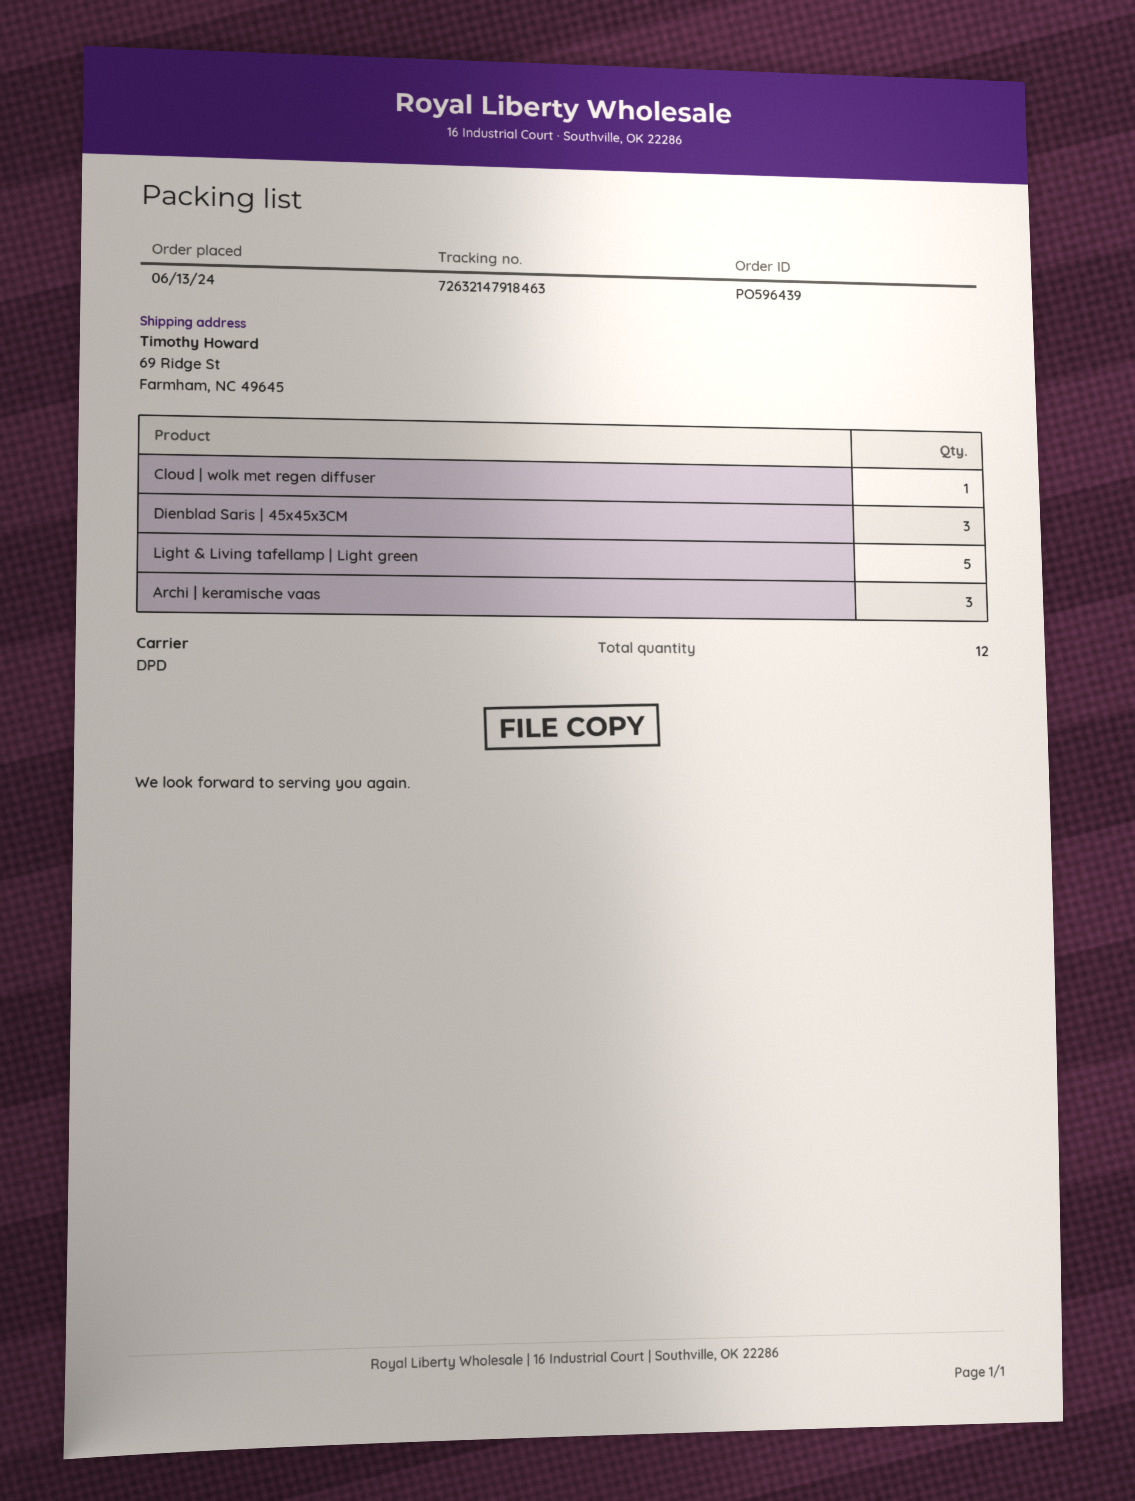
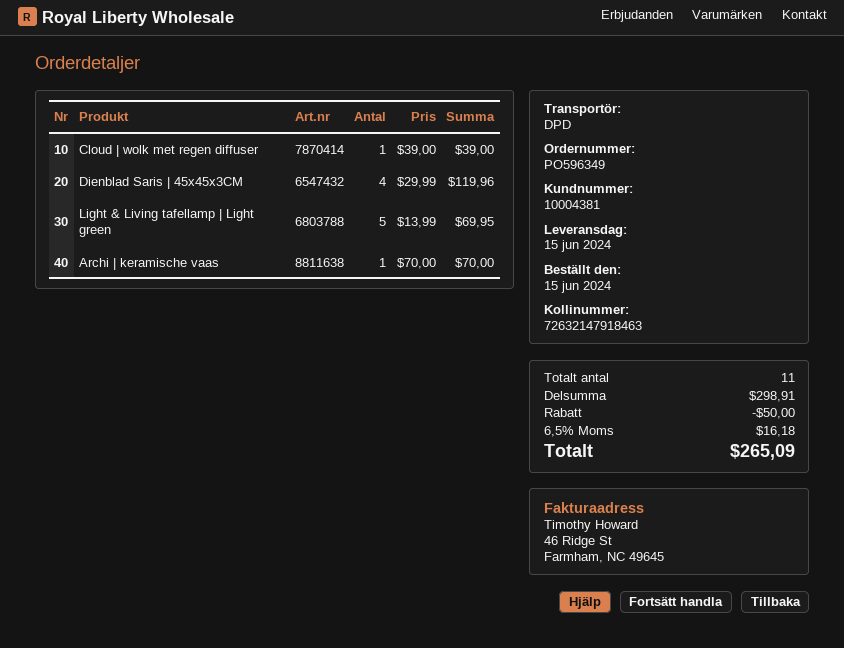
order number: PO596439 -> PO596349
order date: 2024-06-13 -> 2024-06-15
Dienblad Saris | 45x45x3CM: 3 -> 4
Archi | keramische vaas: 3 -> 1
total quantity: 12 -> 11

